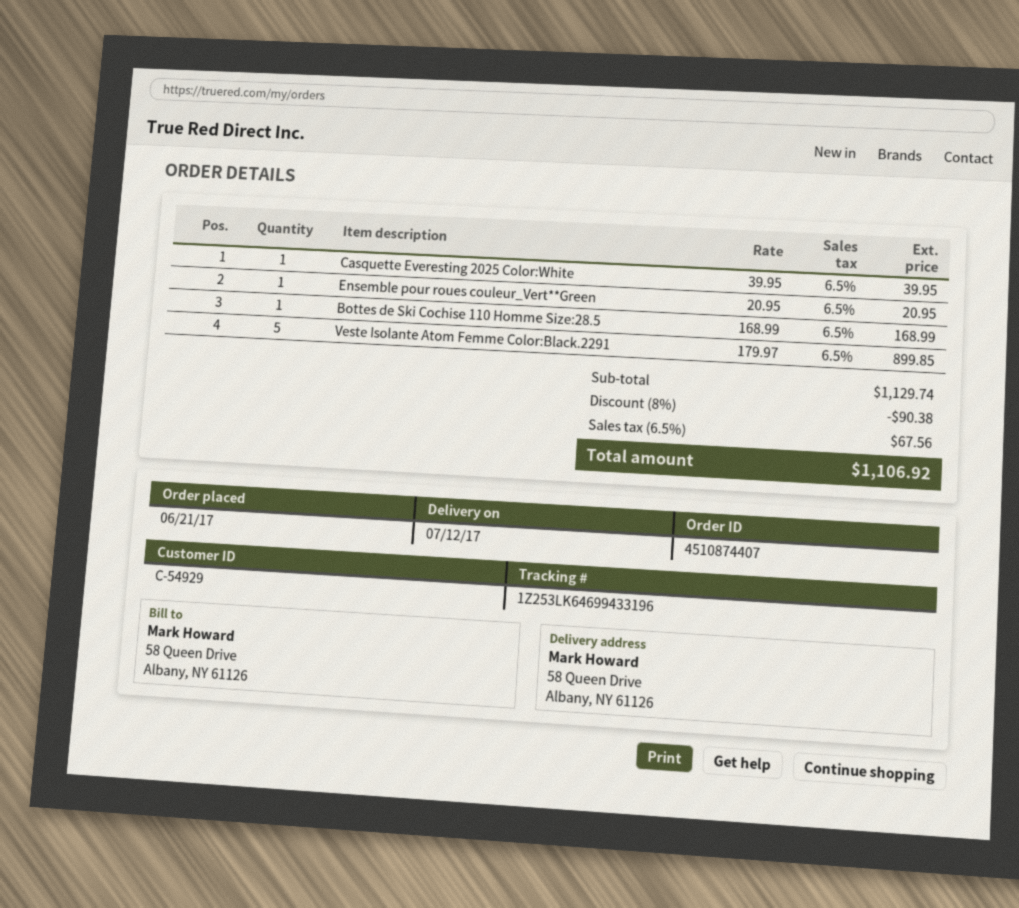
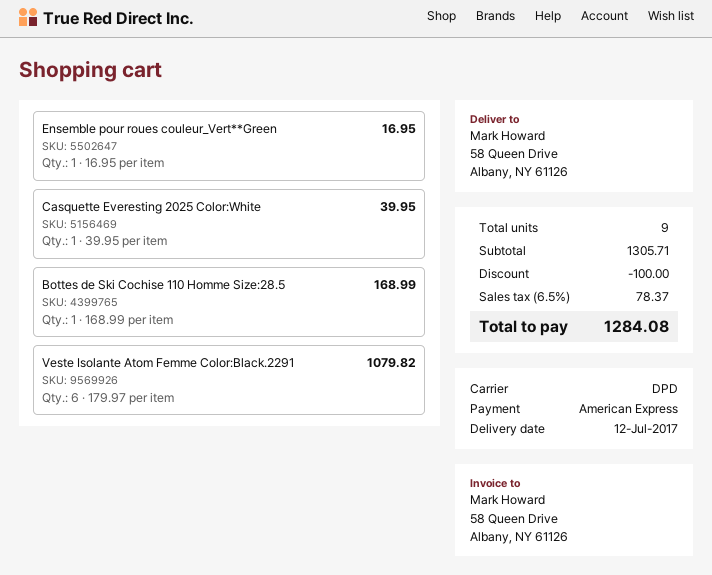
Ensemble pour roues couleur_Vert**Green: 1 x 20.95 = 20.95 -> 1 x 16.95 = 16.95
Veste Isolante Atom Femme Color:Black.2291: 5 x 179.97 = 899.85 -> 6 x 179.97 = 1079.82
subtotal: 1129.74 -> 1305.71
discount: 90.38 -> 100.00
tax: 6.5% = 67.56 -> 6.5% = 78.37
total: 1106.92 -> 1284.08

